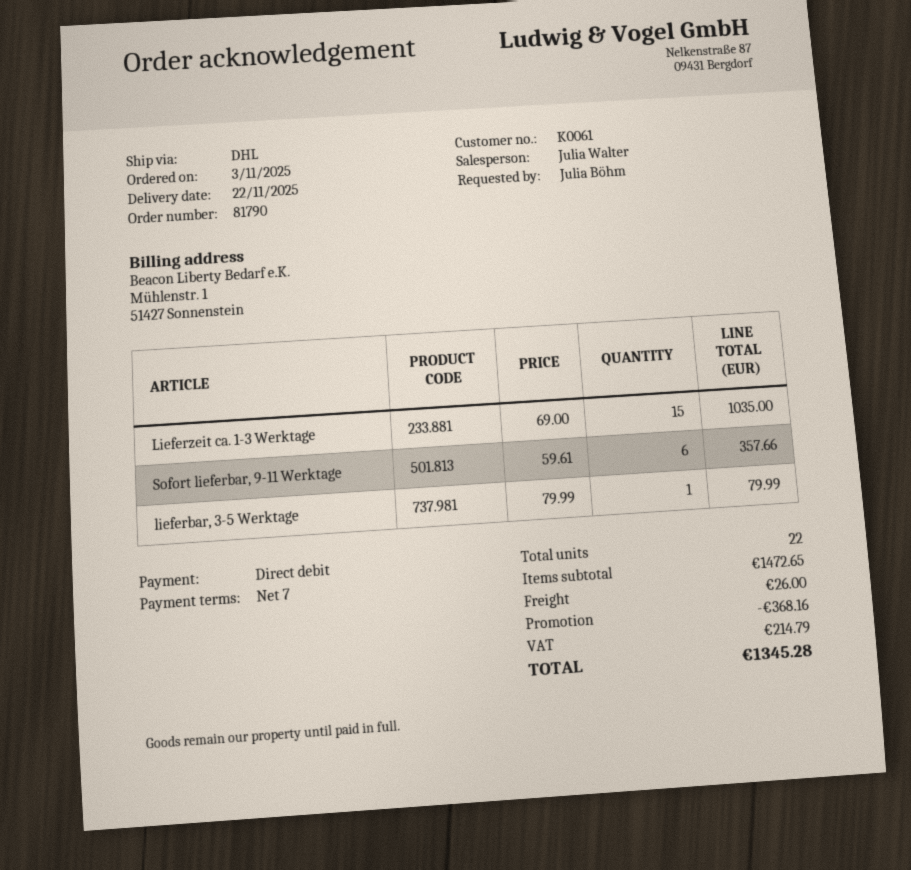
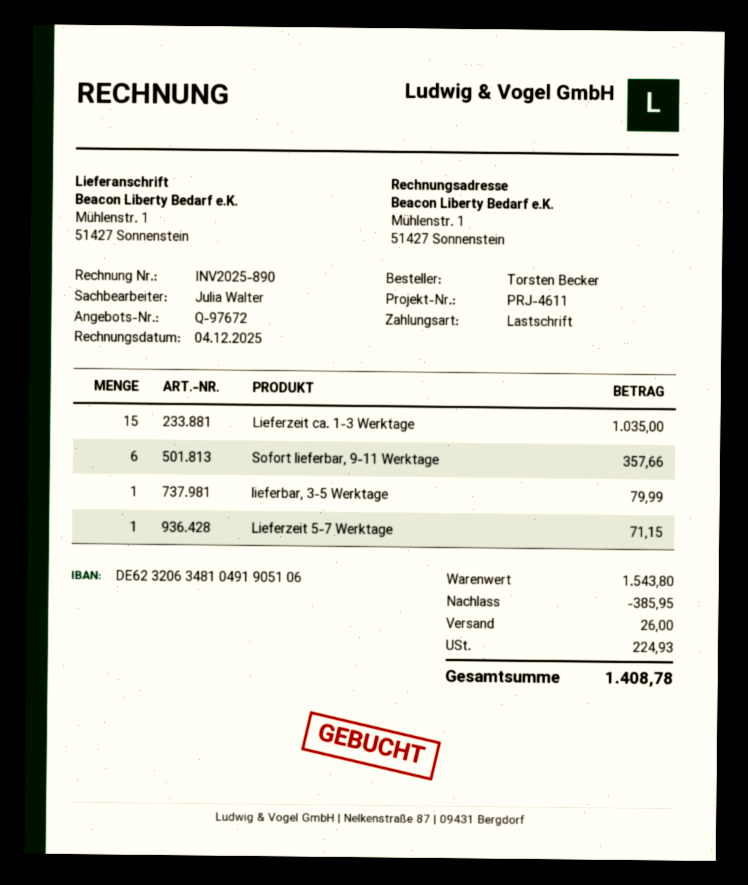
ordered by: Julia Böhm -> Torsten Becker
Lieferzeit 5-7 Werktage: none -> 1 for 71.15
subtotal: 1472.65 -> 1543.80
discount: 368.16 -> 385.95
tax: 214.79 -> 224.93
total: 1345.28 -> 1408.78

